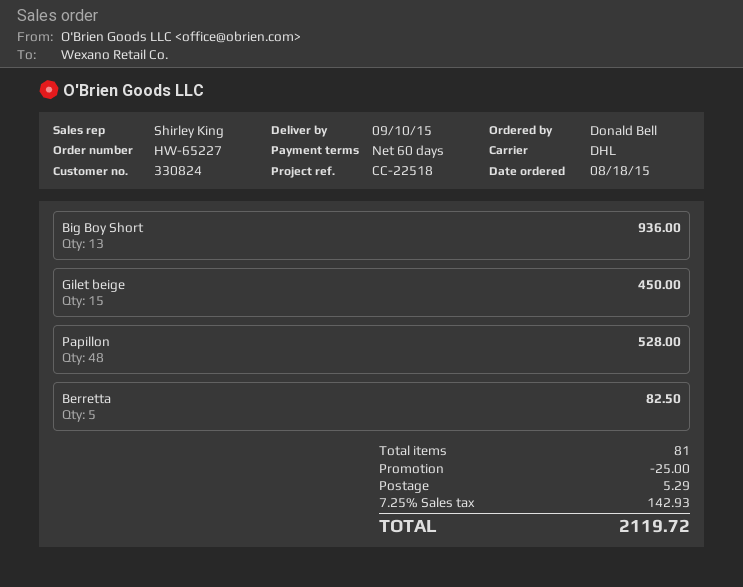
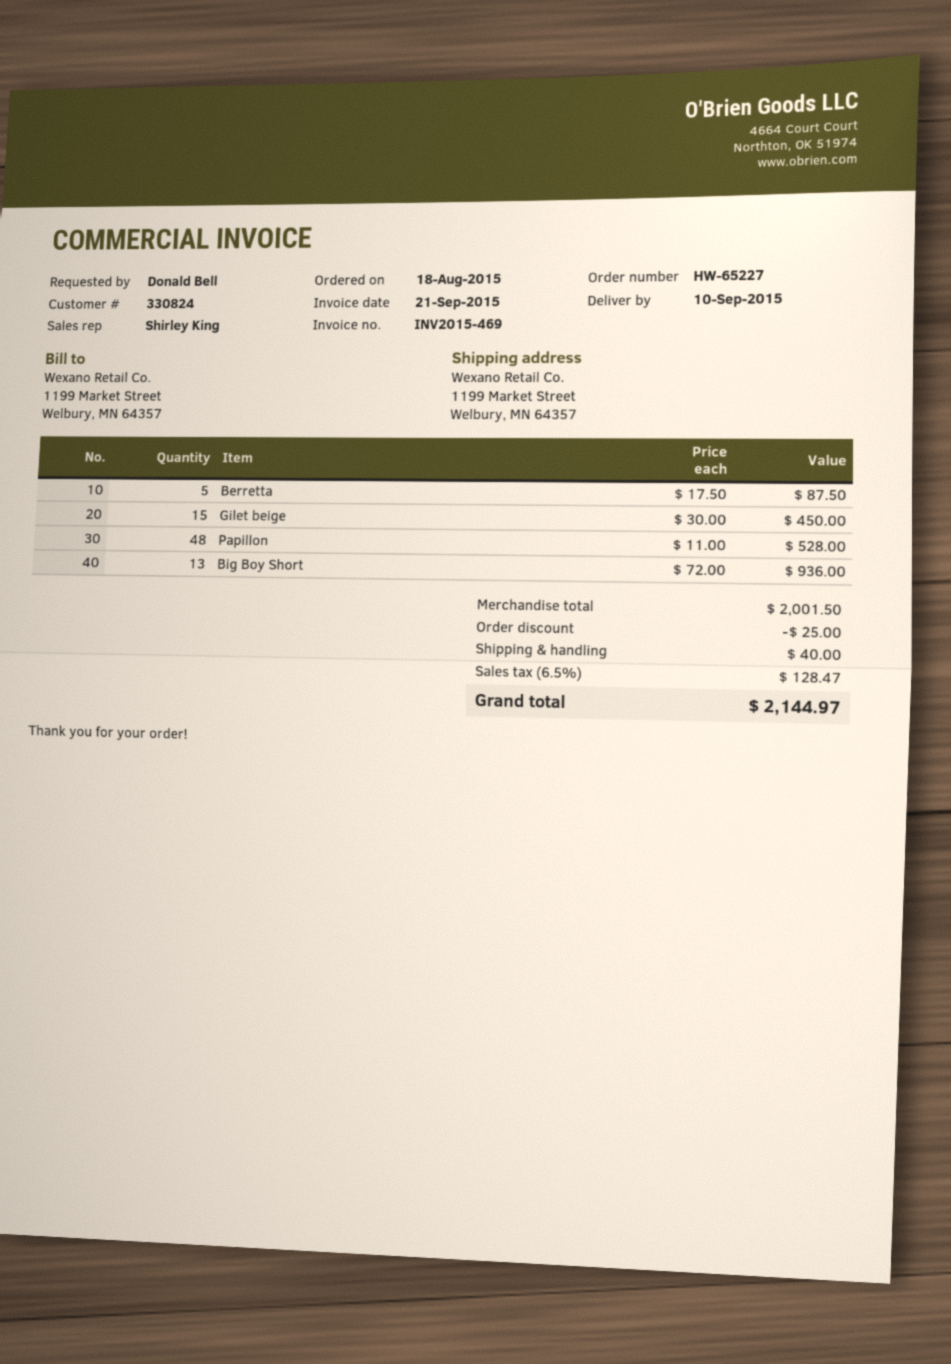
Berretta: 5 for 82.50 -> 5 for 87.50
shipping: 5.29 -> 40.00
tax: 7.25% = 142.93 -> 6.5% = 128.47
total: 2119.72 -> 2144.97

